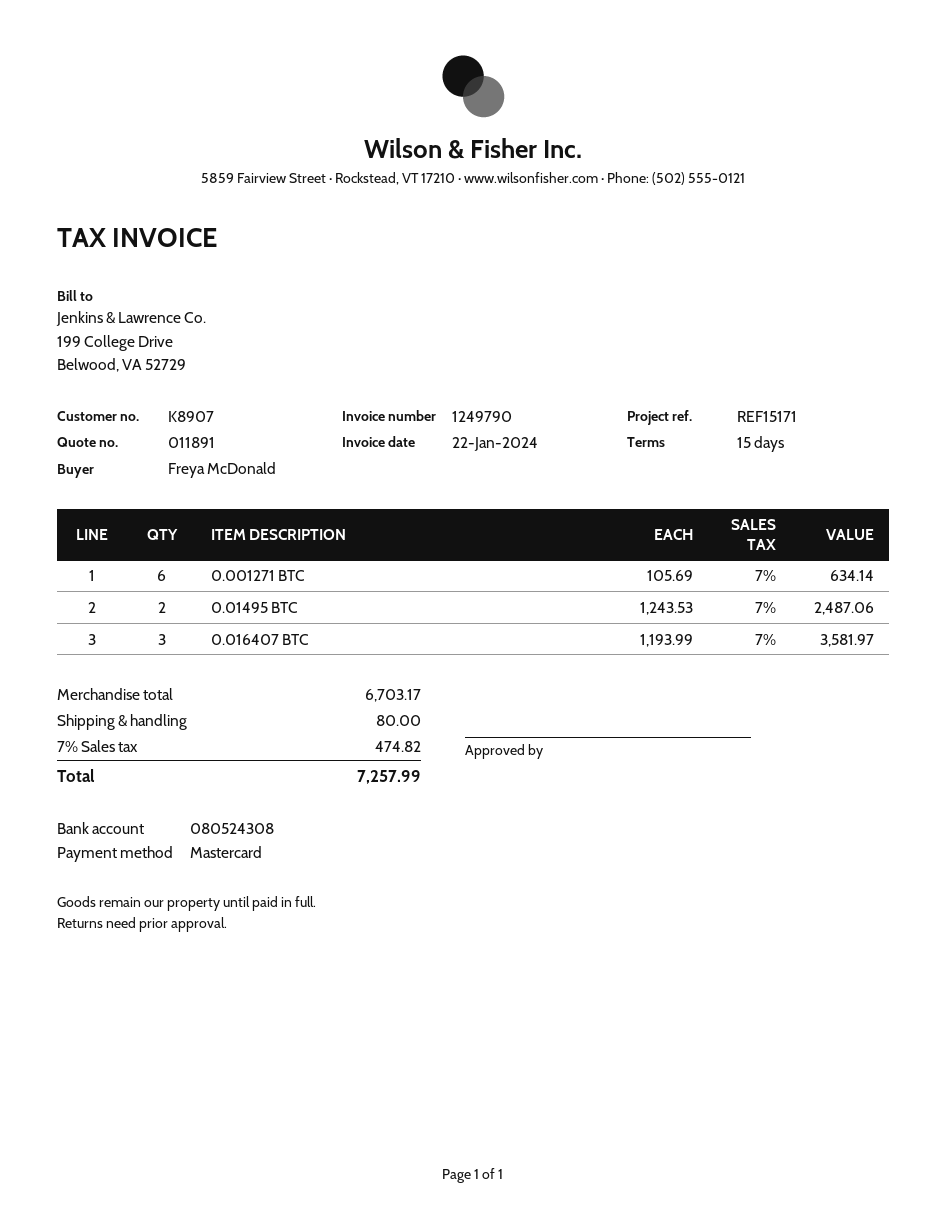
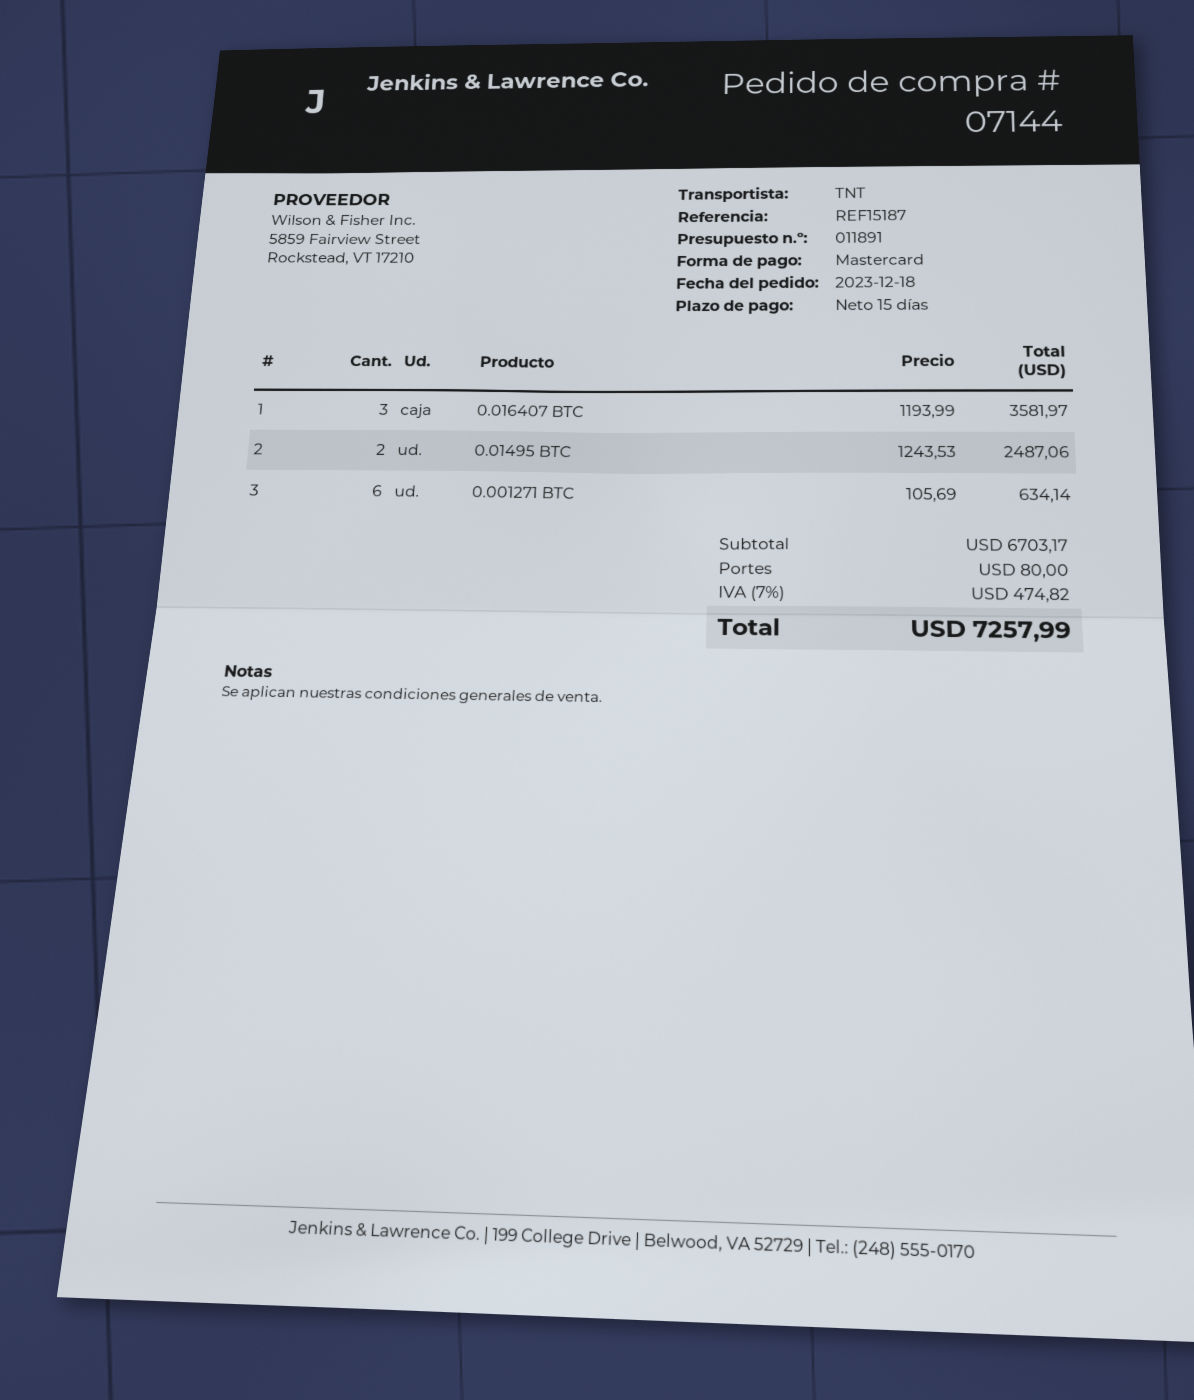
reference: REF15171 -> REF15187

